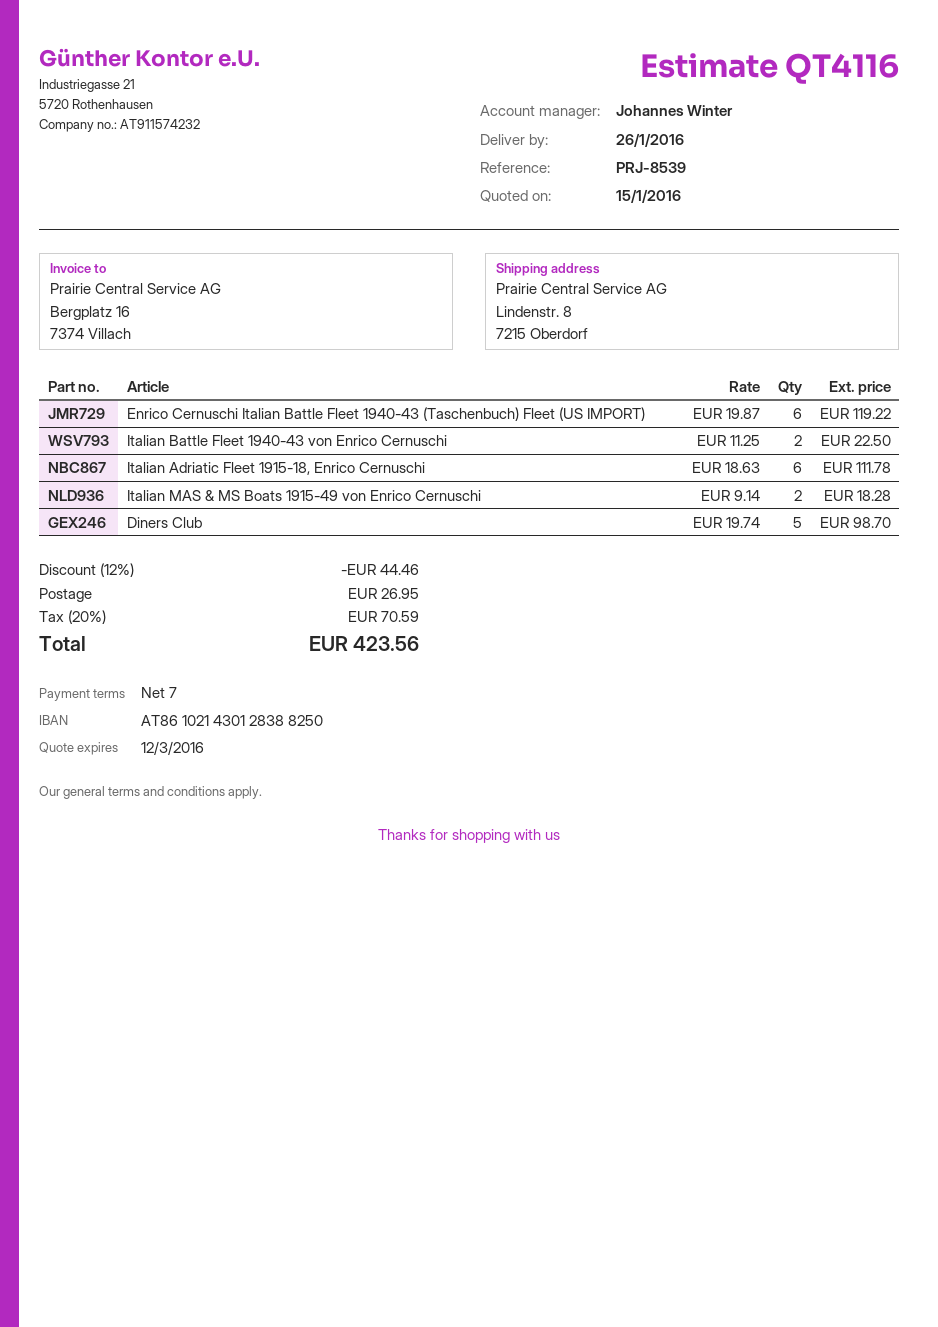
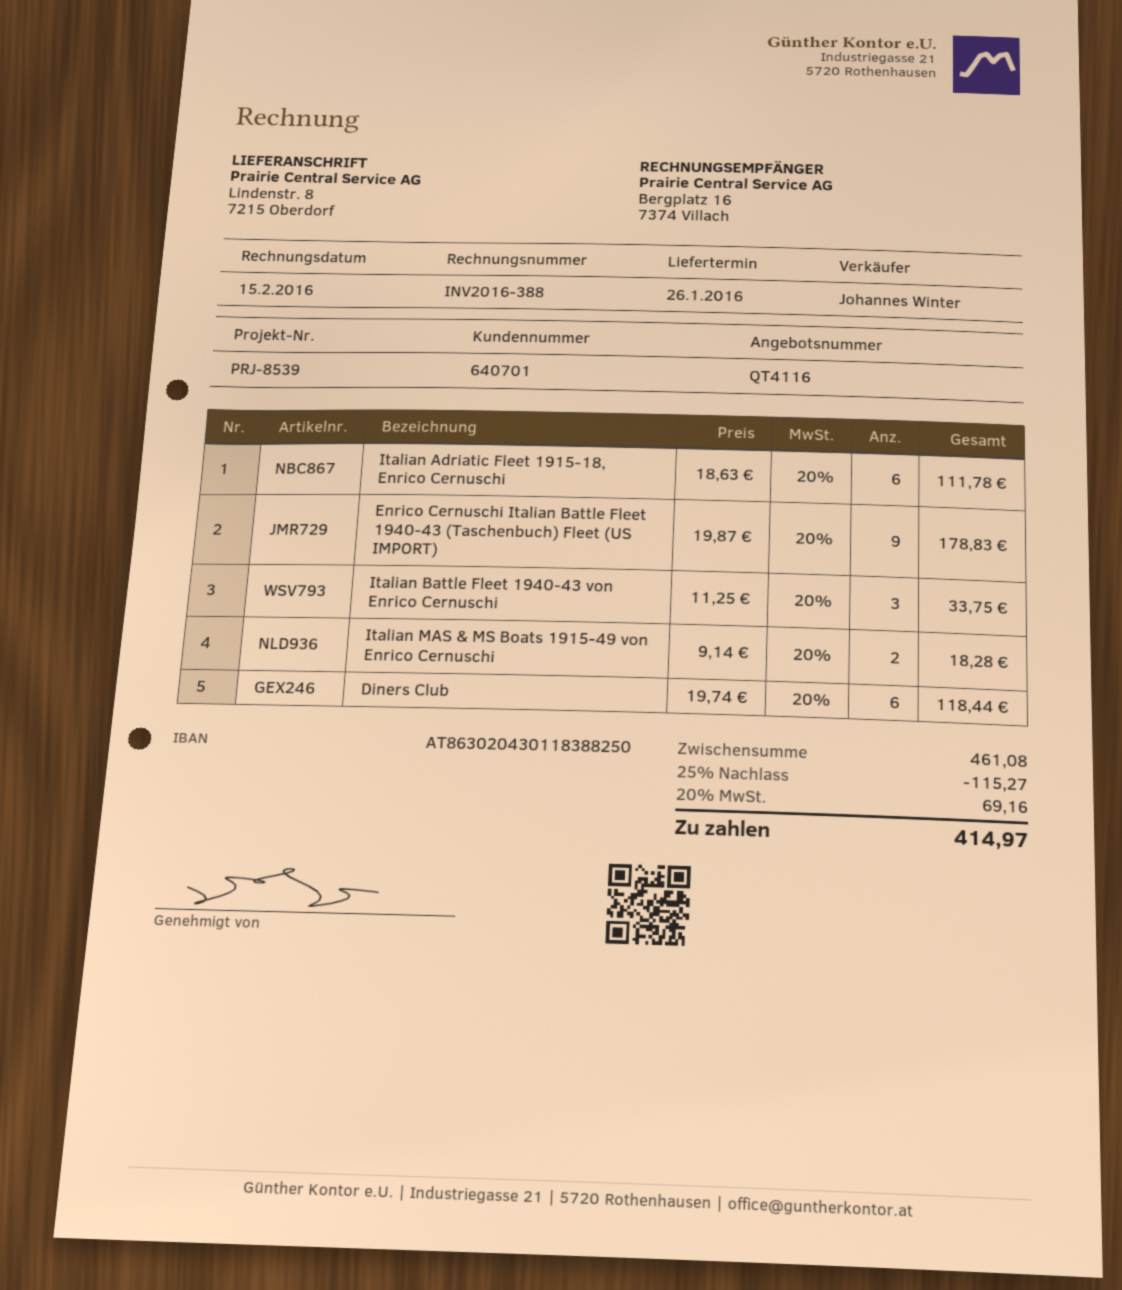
bank account: AT861021430128388250 -> AT863020430118388250
Enrico Cernuschi Italian Battle Fleet 1940-43 (Taschenbuch) Fleet (US IMPORT): 6 x 19.87 = 119.22 -> 9 x 19.87 = 178.83
Italian Battle Fleet 1940-43 von Enrico Cernuschi: 2 x 11.25 = 22.50 -> 3 x 11.25 = 33.75
Diners Club: 5 x 19.74 = 98.70 -> 6 x 19.74 = 118.44
discount: 12% = 44.46 -> 25% = 115.27
shipping: 26.95 -> none
tax: 20% = 70.59 -> 20% = 69.16
total: 423.56 -> 414.97

